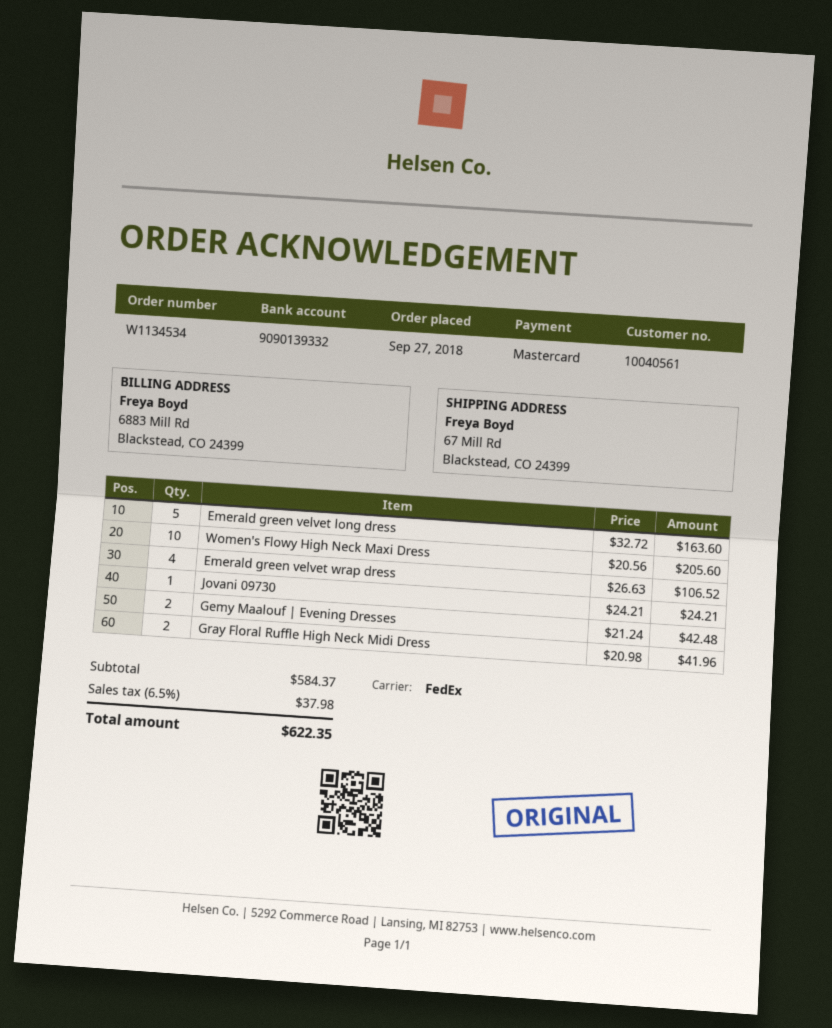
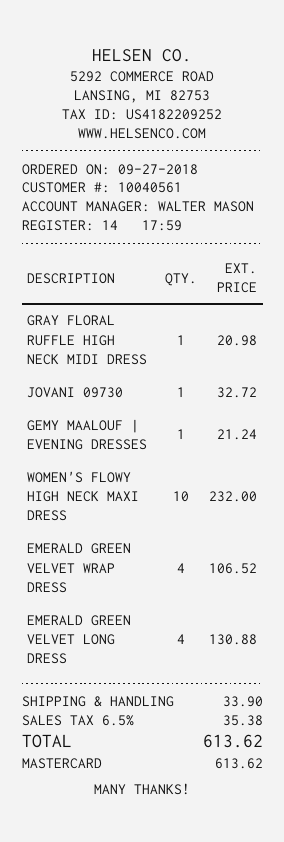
Emerald green velvet long dress: 5 for 163.60 -> 4 for 130.88
Women's Flowy High Neck Maxi Dress: 10 for 205.60 -> 10 for 232.00
Jovani 09730: 1 for 24.21 -> 1 for 32.72
Gemy Maalouf | Evening Dresses: 2 for 42.48 -> 1 for 21.24
Gray Floral Ruffle High Neck Midi Dress: 2 for 41.96 -> 1 for 20.98
shipping: none -> 33.90
tax: 6.5% = 37.98 -> 6.5% = 35.38
total: 622.35 -> 613.62

